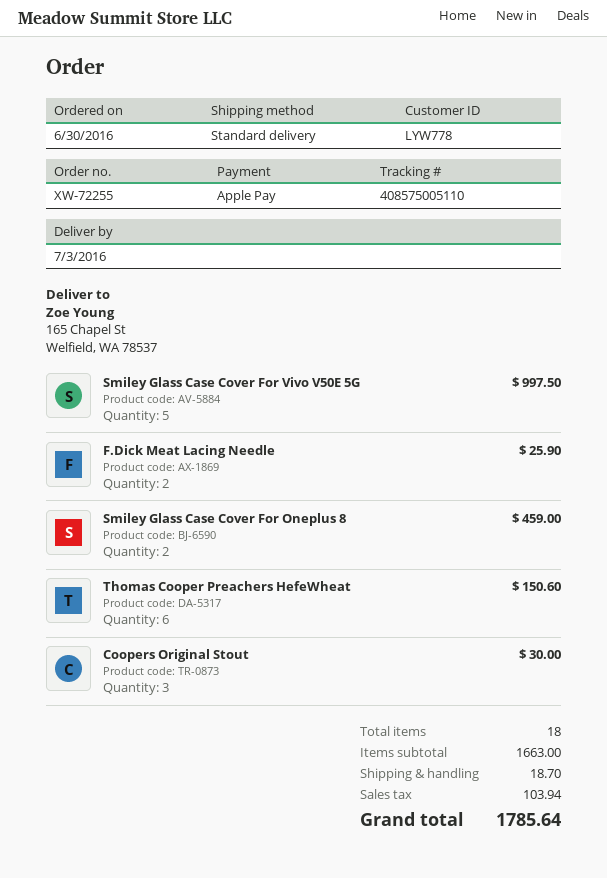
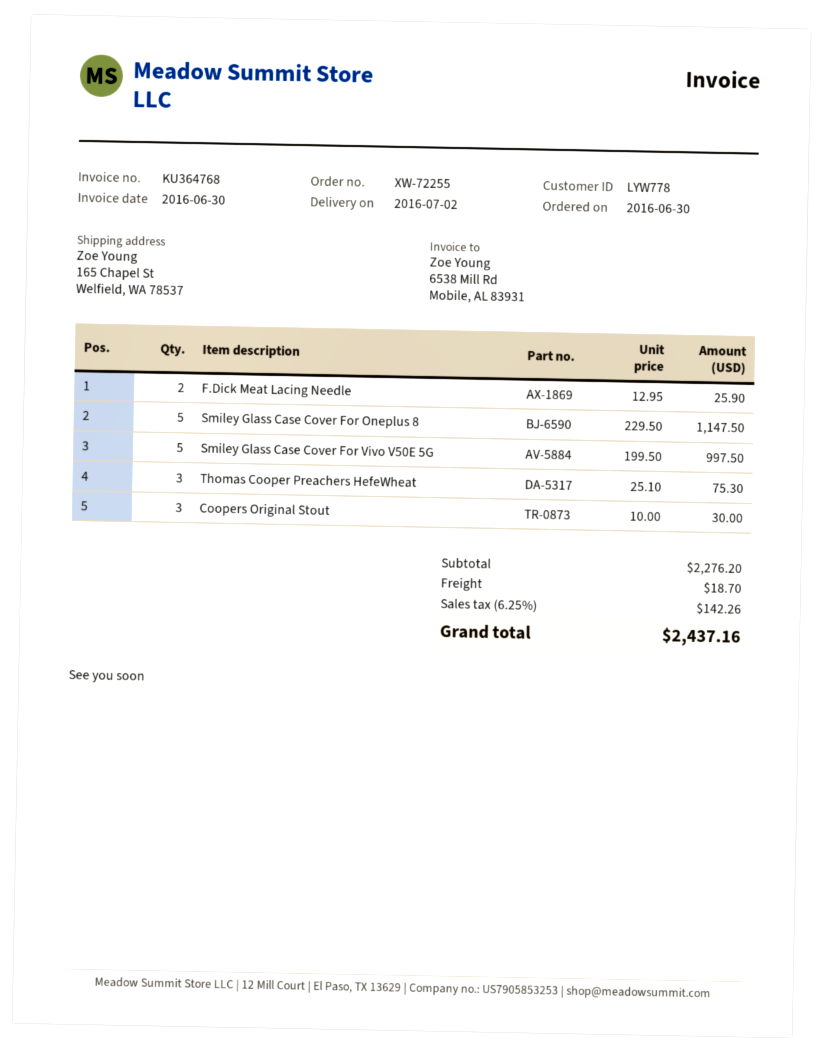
delivery date: 2016-07-03 -> 2016-07-02
Smiley Glass Case Cover For Oneplus 8: 2 for 459.00 -> 5 for 1147.50
Thomas Cooper Preachers HefeWheat: 6 for 150.60 -> 3 for 75.30
subtotal: 1663.00 -> 2276.20
tax: 103.94 -> 142.26
total: 1785.64 -> 2437.16

